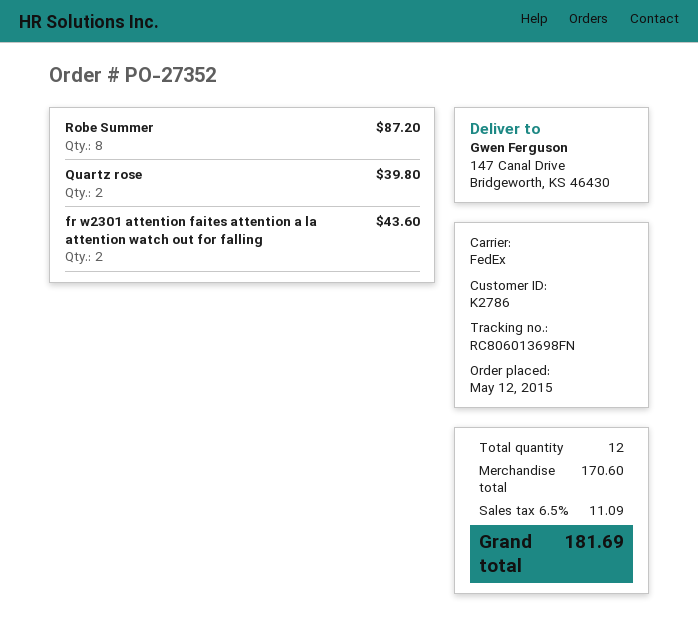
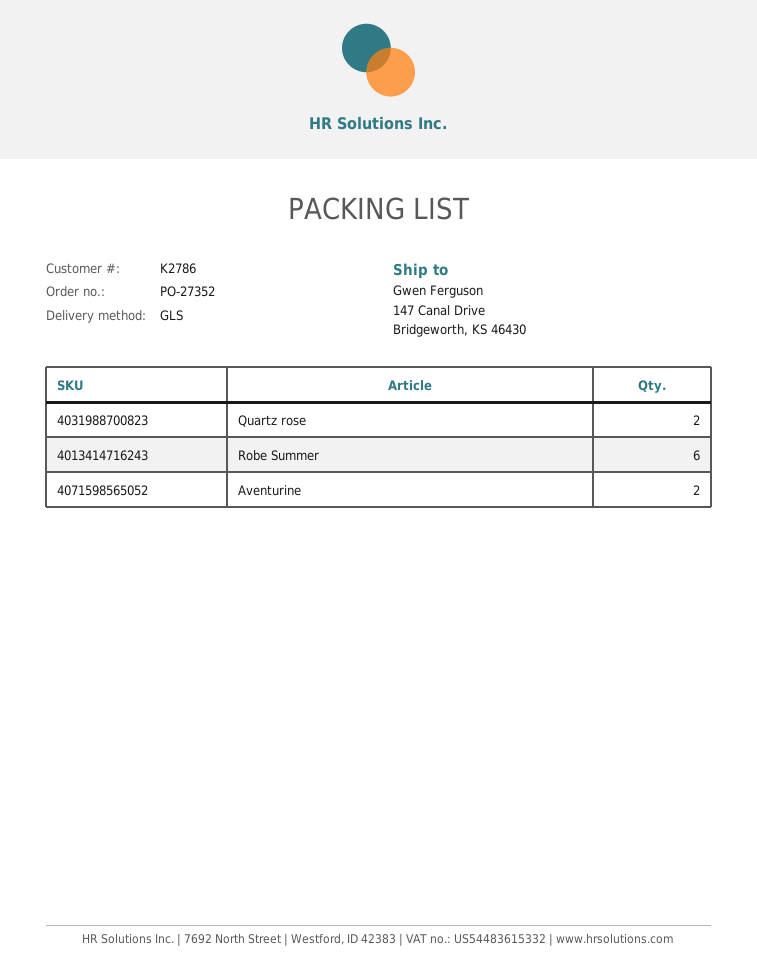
shipping method: FedEx -> GLS
Robe Summer: 8 -> 6
fr w2301 attention faites attention a la attention watch out for falling: 2 -> none
Aventurine: none -> 2

